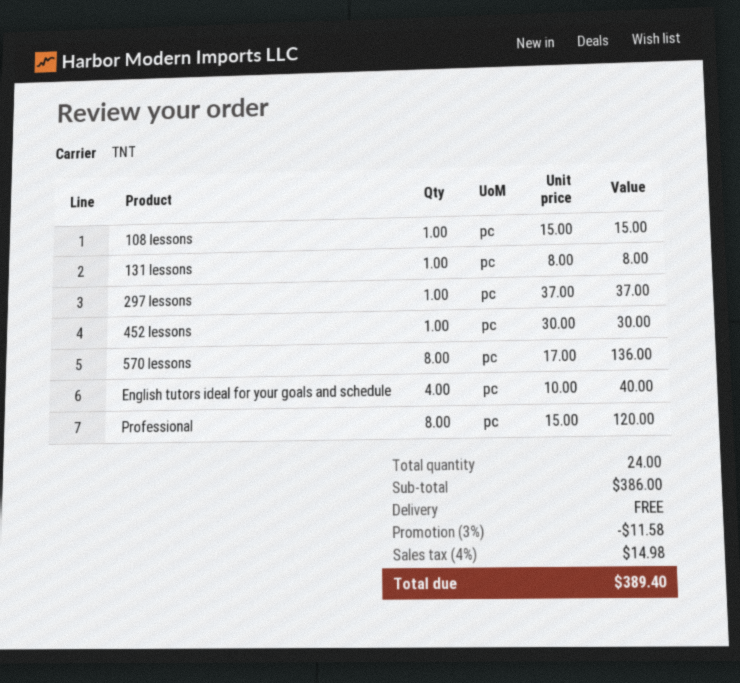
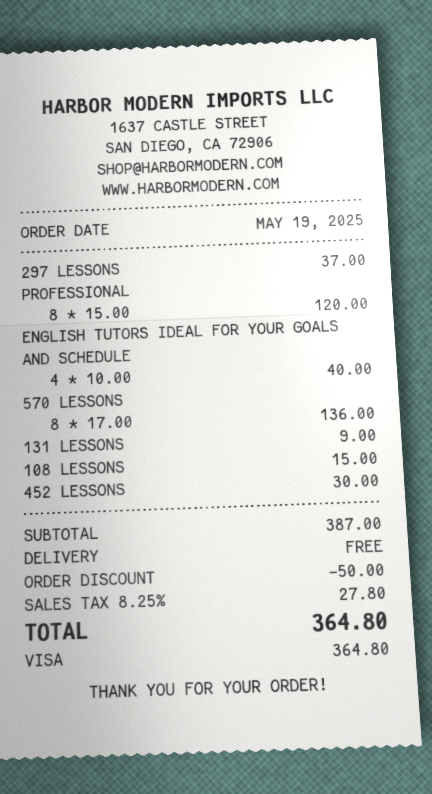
131 lessons: 1 x 8.00 = 8.00 -> 1 x 9.00 = 9.00
subtotal: 386.00 -> 387.00
discount: 11.58 -> 50.00
tax: 4% = 14.98 -> 8.25% = 27.80
total: 389.40 -> 364.80

